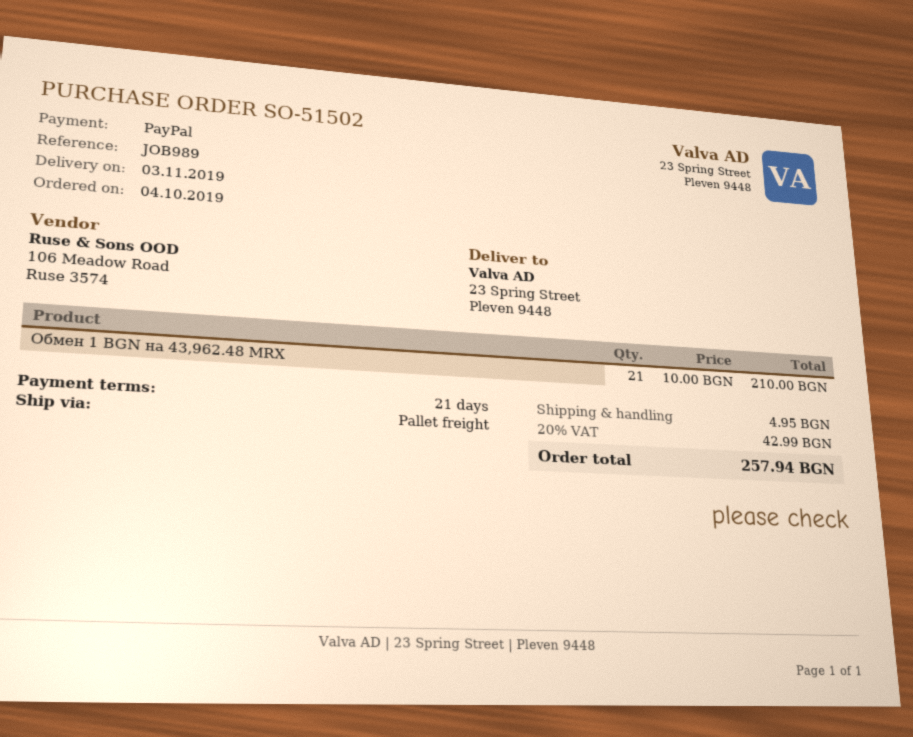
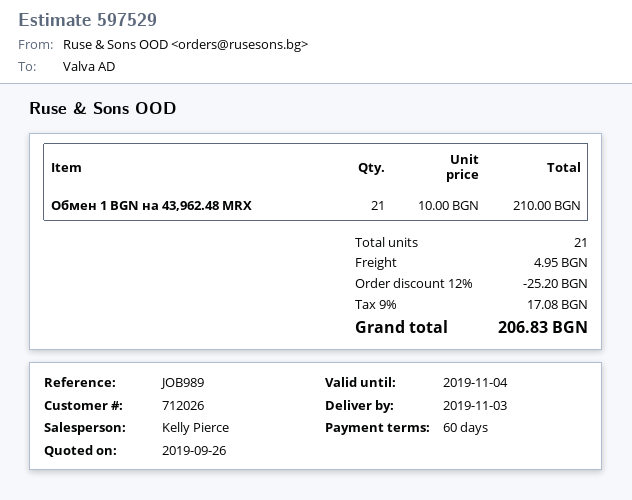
payment terms: 21 days -> 60 days
discount: none -> 12% = 25.20
tax: 20% = 42.99 -> 9% = 17.08
total: 257.94 -> 206.83

